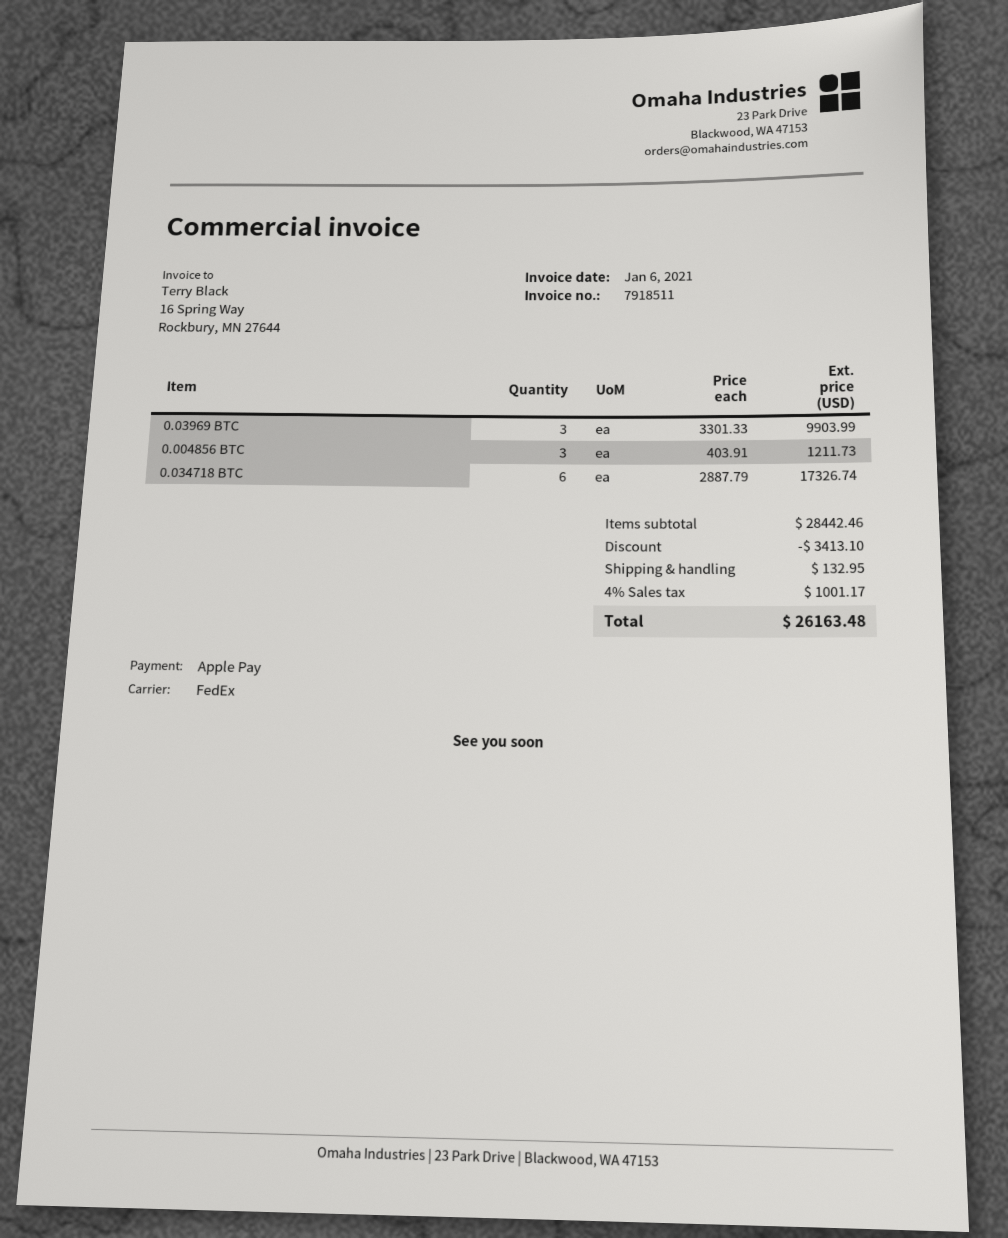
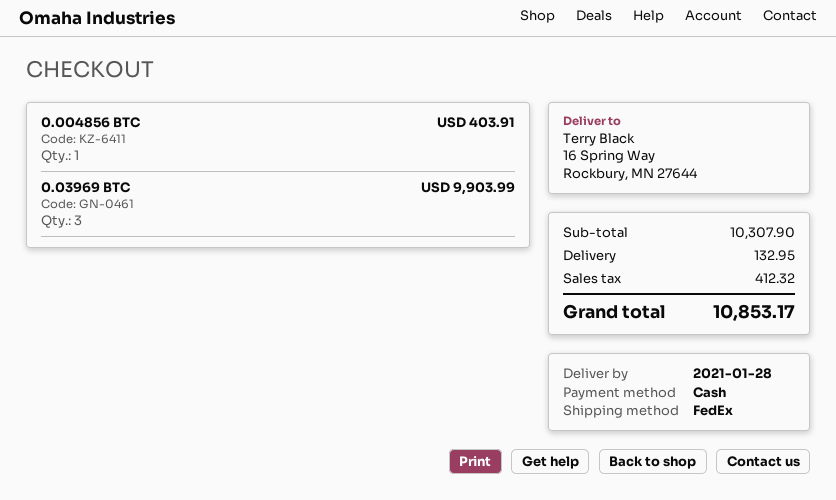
payment method: Apple Pay -> cash
0.004856 BTC: 3 for 1211.73 -> 1 for 403.91
0.034718 BTC: 6 for 17326.74 -> none
subtotal: 28442.46 -> 10307.90
discount: 3413.10 -> none
tax: 1001.17 -> 412.32
total: 26163.48 -> 10853.17

